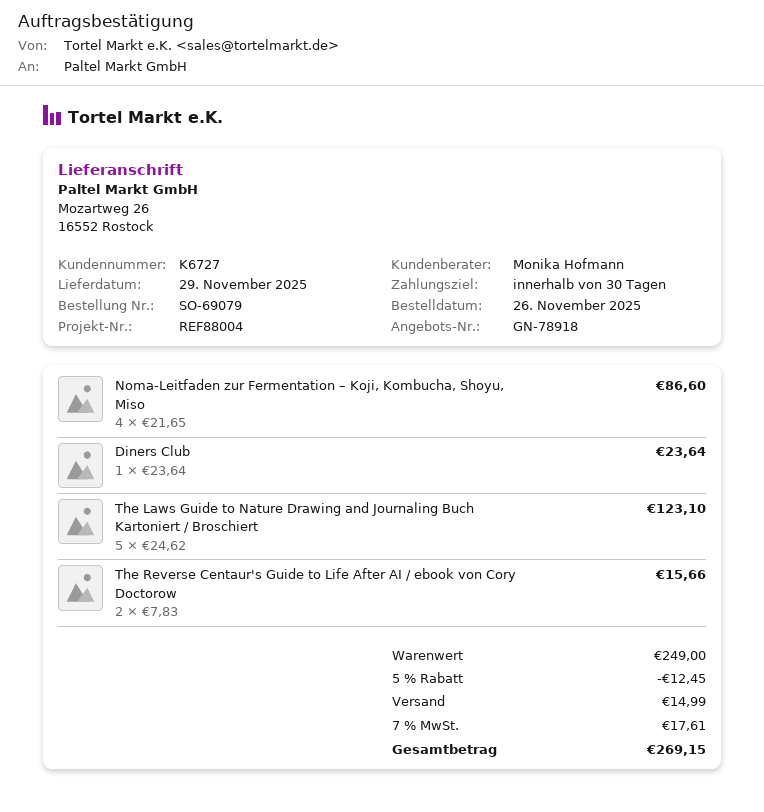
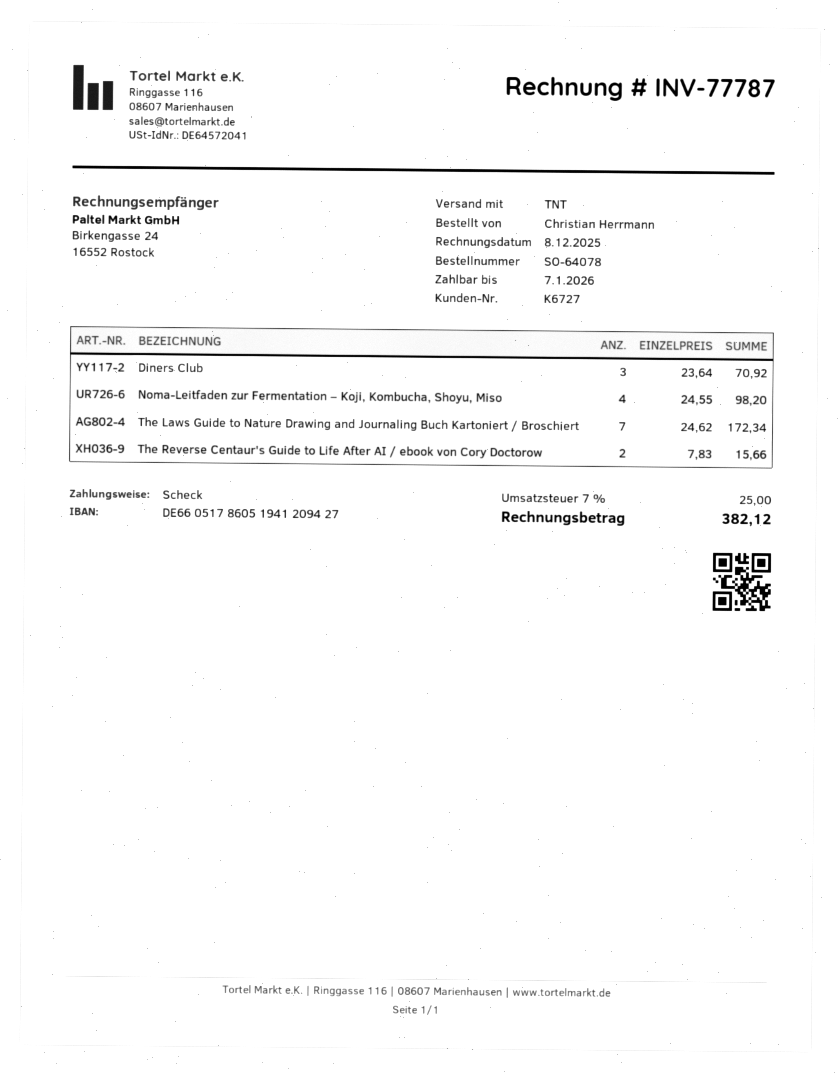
order number: SO-69079 -> SO-64078
Noma-Leitfaden zur Fermentation – Koji, Kombucha, Shoyu, Miso: 4 x 21.65 = 86.60 -> 4 x 24.55 = 98.20
Diners Club: 1 x 23.64 = 23.64 -> 3 x 23.64 = 70.92
The Laws Guide to Nature Drawing and Journaling Buch Kartoniert / Broschiert: 5 x 24.62 = 123.10 -> 7 x 24.62 = 172.34
discount: 5% = 12.45 -> none
shipping: 14.99 -> none
tax: 7% = 17.61 -> 7% = 25.00
total: 269.15 -> 382.12

